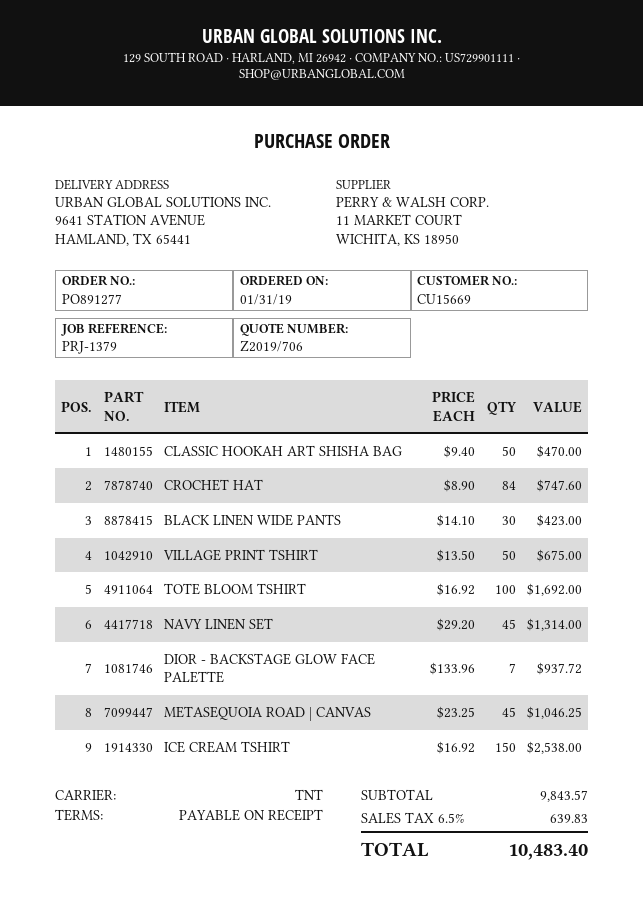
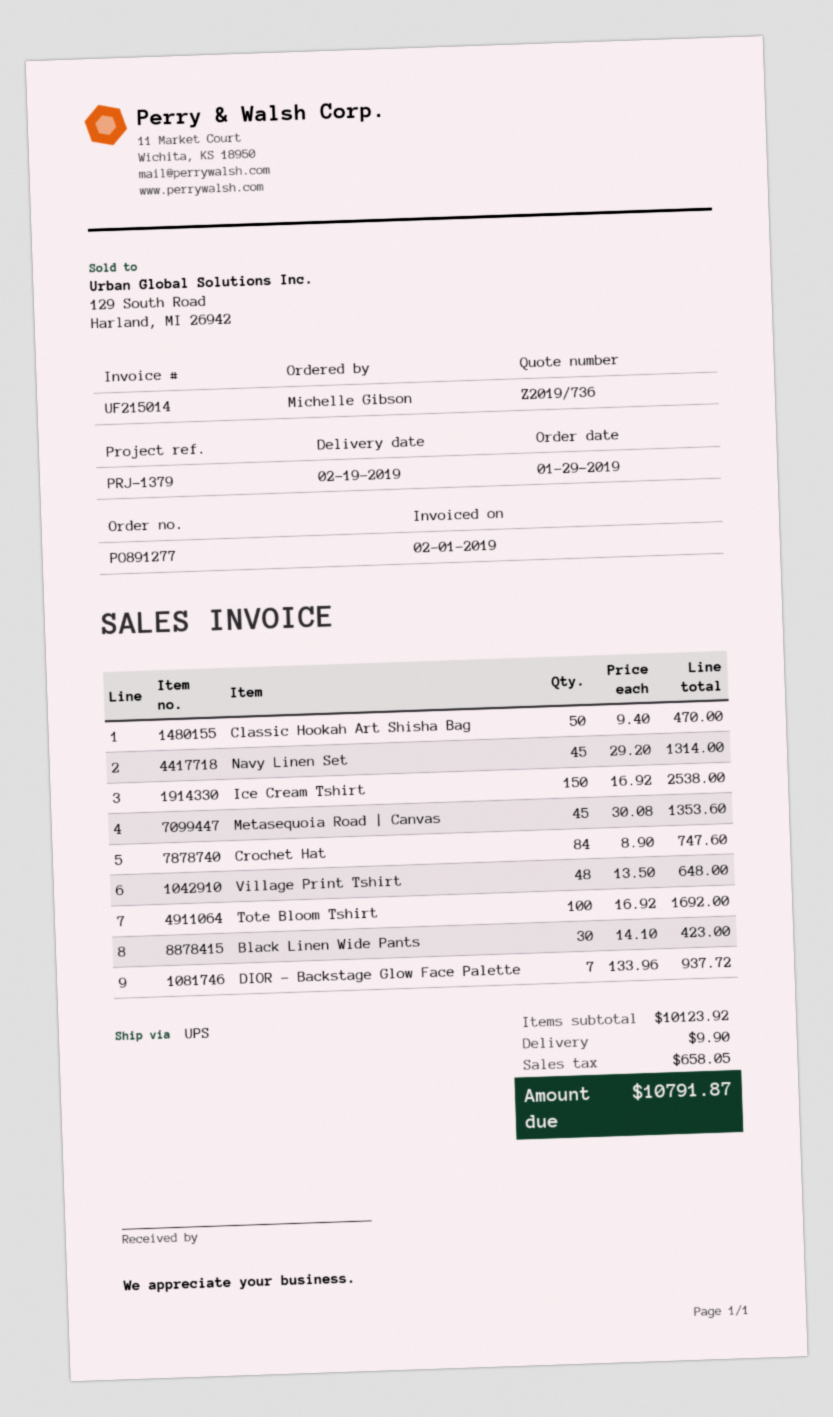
quote number: Z2019/706 -> Z2019/736
order date: 2019-01-31 -> 2019-01-29
shipping method: TNT -> UPS
VILLAGE PRINT TSHIRT: 50 x 13.50 = 675.00 -> 48 x 13.50 = 648.00
METASEQUOIA ROAD | CANVAS: 45 x 23.25 = 1046.25 -> 45 x 30.08 = 1353.60
subtotal: 9843.57 -> 10123.92
shipping: none -> 9.90
tax: 639.83 -> 658.05
total: 10483.40 -> 10791.87

